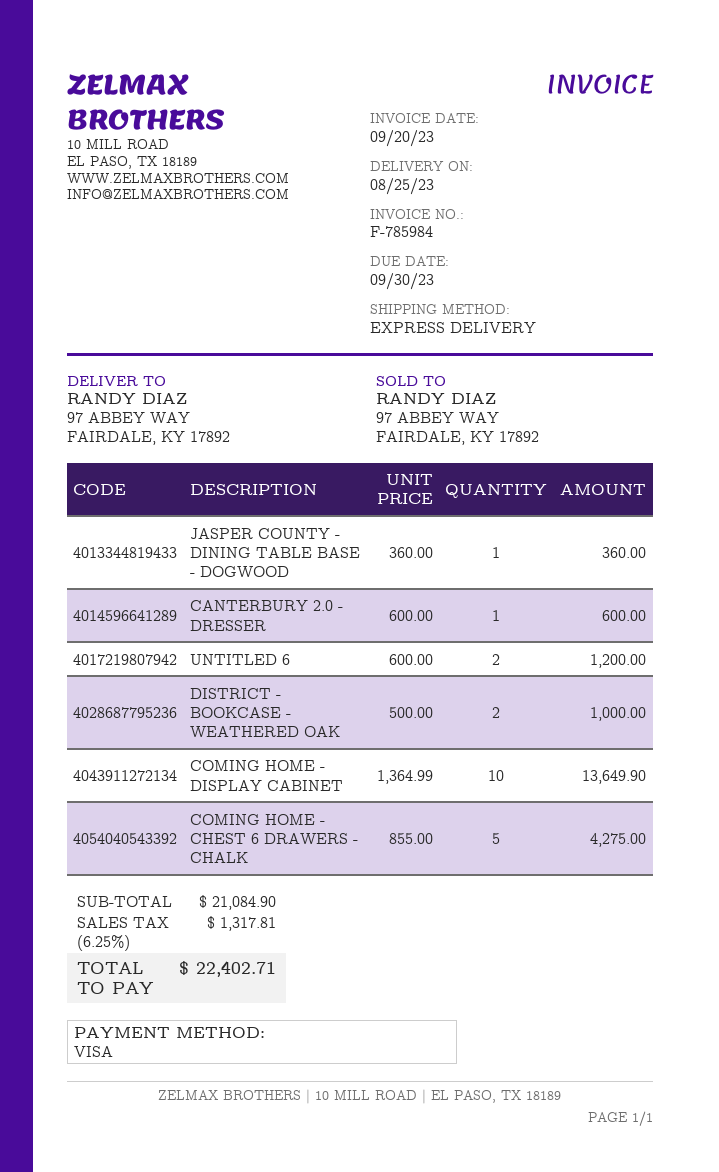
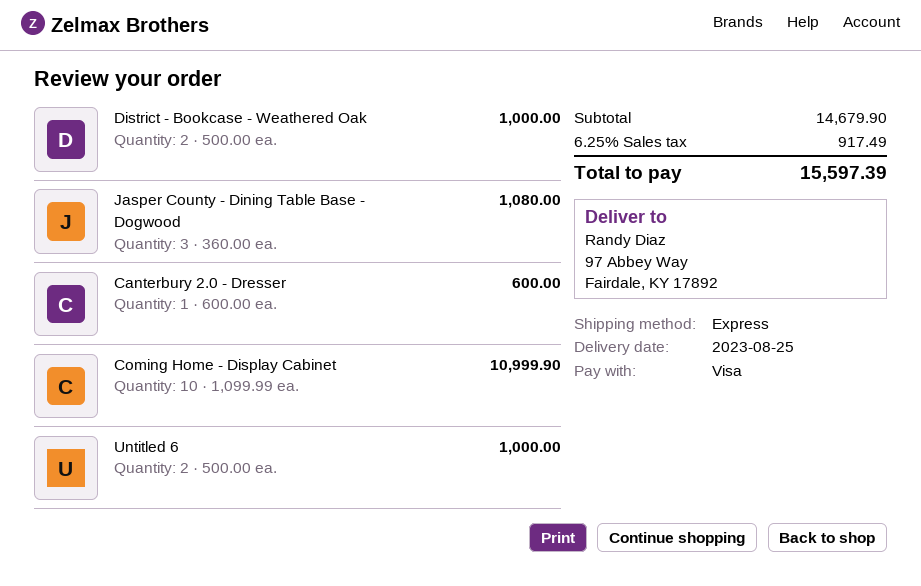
JASPER COUNTY - DINING TABLE BASE - DOGWOOD: 1 x 360.00 = 360.00 -> 3 x 360.00 = 1080.00
UNTITLED 6: 2 x 600.00 = 1200.00 -> 2 x 500.00 = 1000.00
COMING HOME - DISPLAY CABINET: 10 x 1364.99 = 13649.90 -> 10 x 1099.99 = 10999.90
COMING HOME - CHEST 6 DRAWERS - CHALK: 5 x 855.00 = 4275.00 -> none
subtotal: 21084.90 -> 14679.90
tax: 6.25% = 1317.81 -> 6.25% = 917.49
total: 22402.71 -> 15597.39

